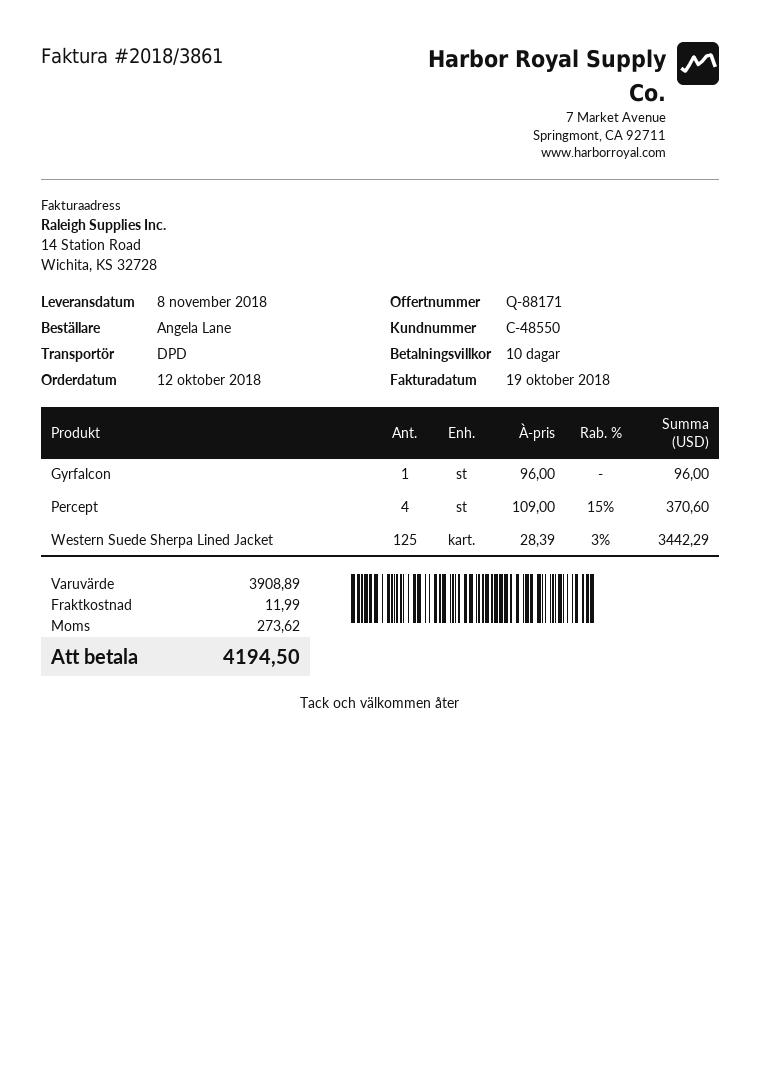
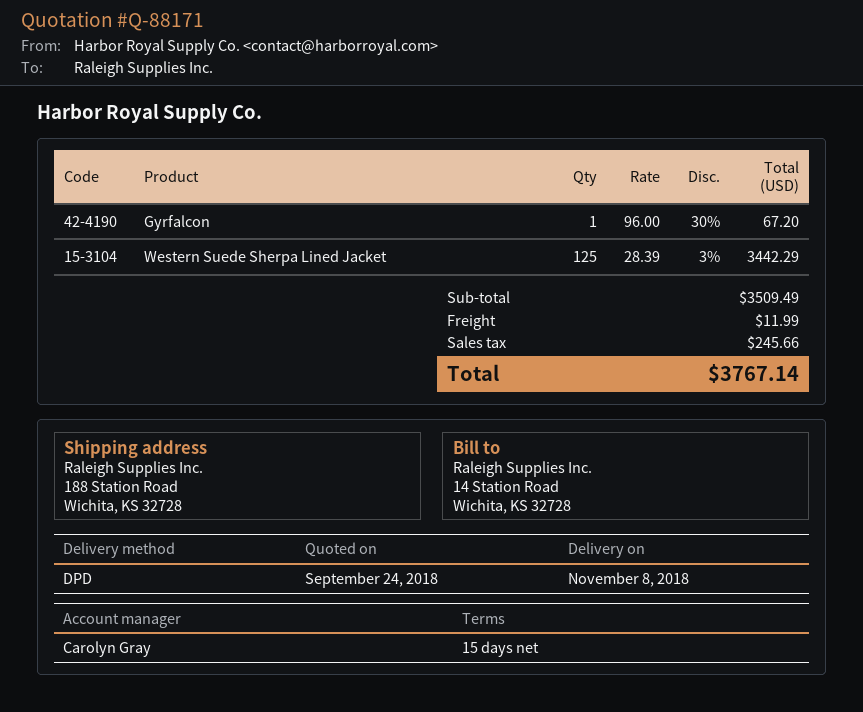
payment terms: 10 days -> 15 days
Gyrfalcon: 1 x 96.00 = 96.00 -> 1 x 96.00 - 30% = 67.20
Percept: 4 x 109.00 - 15% = 370.60 -> none
subtotal: 3908.89 -> 3509.49
tax: 273.62 -> 245.66
total: 4194.50 -> 3767.14

